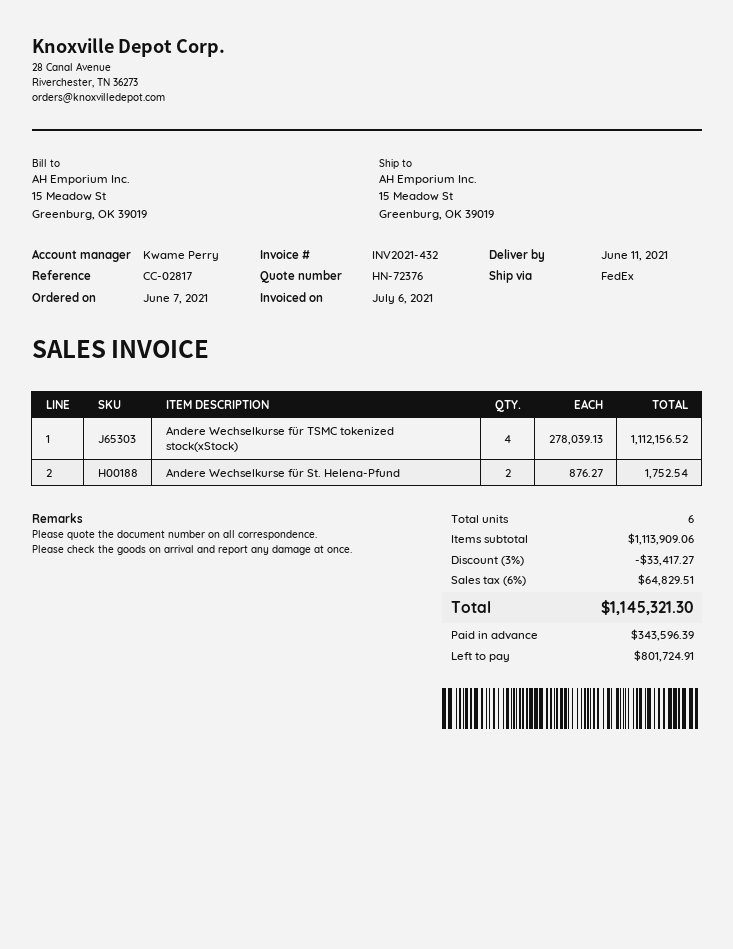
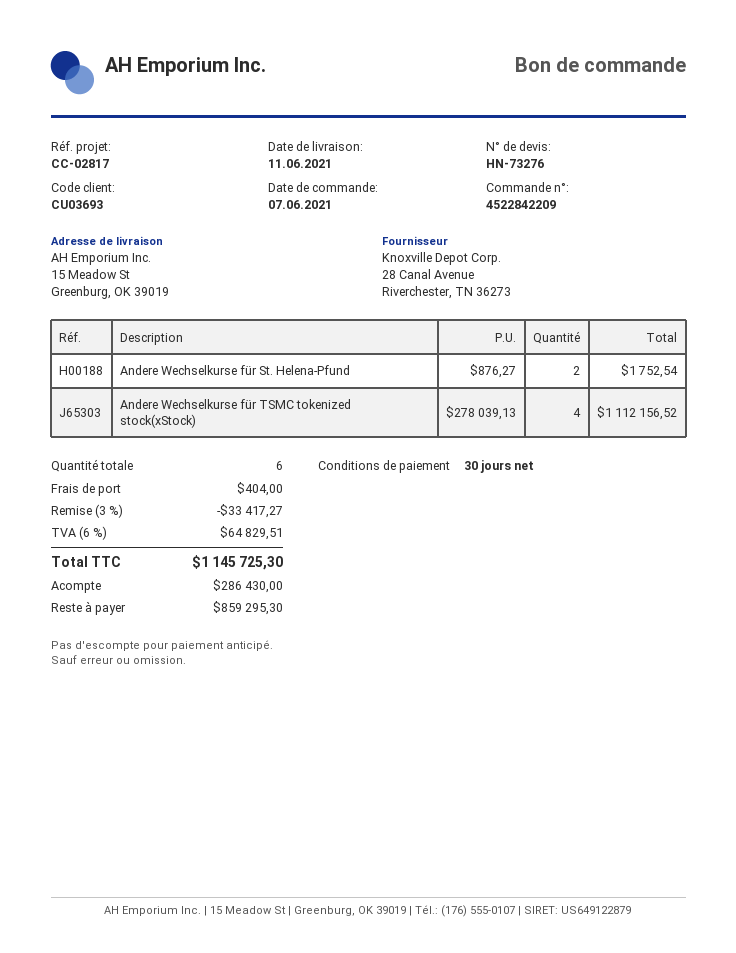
quote number: HN-72376 -> HN-73276
shipping: none -> 404.00
total: 1145321.30 -> 1145725.30
deposit: 343596.39 -> 286430.00
balance: 801724.91 -> 859295.30

